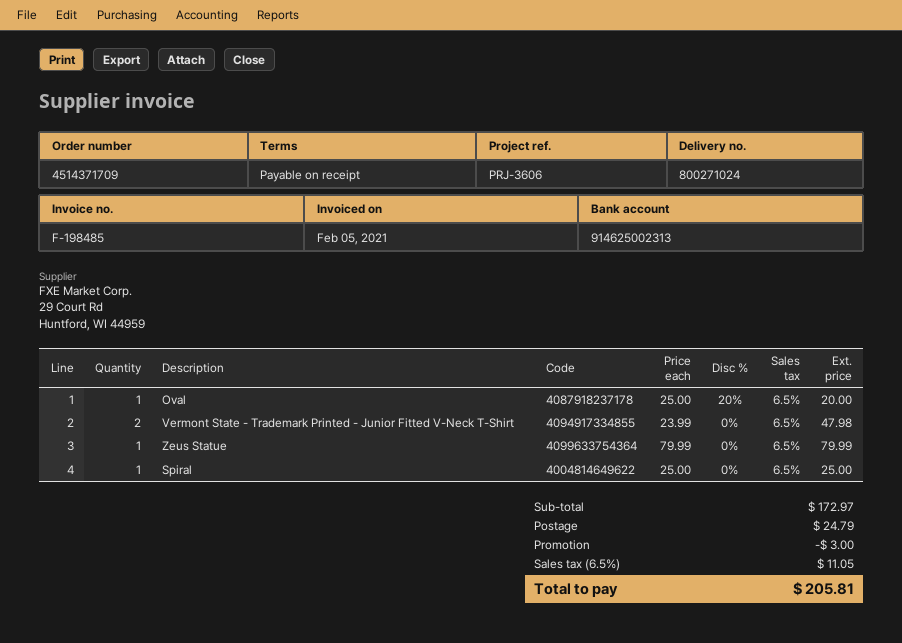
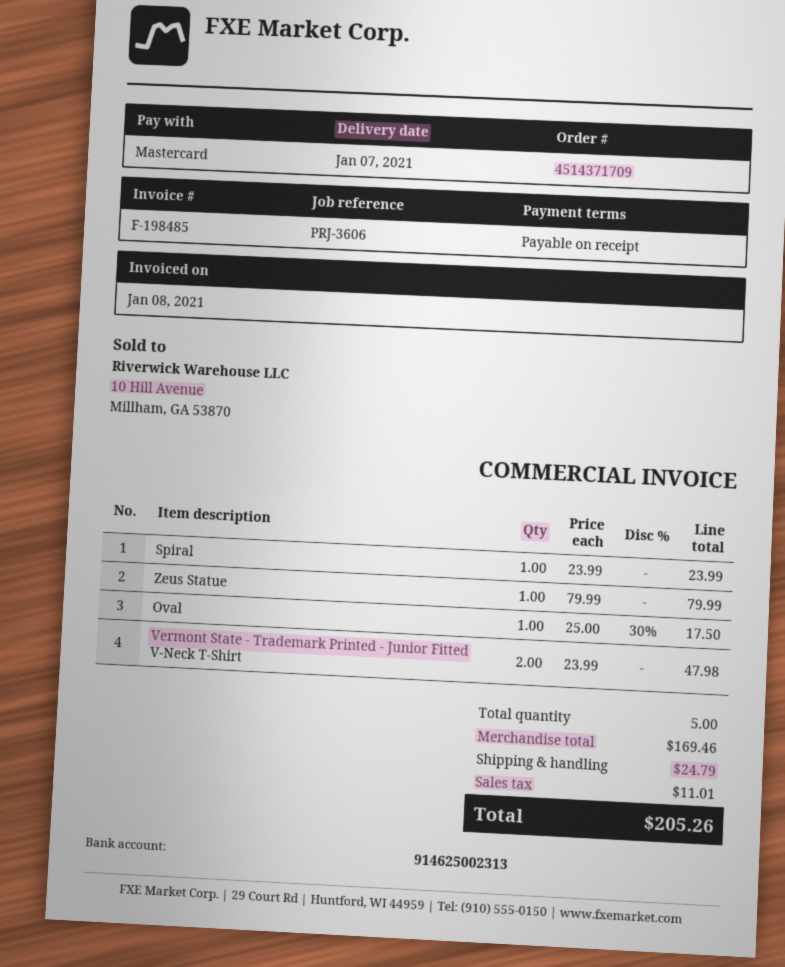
invoice date: 2021-02-05 -> 2021-01-08
Oval: 1 x 25.00 - 20% = 20.00 -> 1 x 25.00 - 30% = 17.50
Spiral: 1 x 25.00 = 25.00 -> 1 x 23.99 = 23.99
subtotal: 172.97 -> 169.46
discount: 3.00 -> none
tax: 11.05 -> 11.01
total: 205.81 -> 205.26

